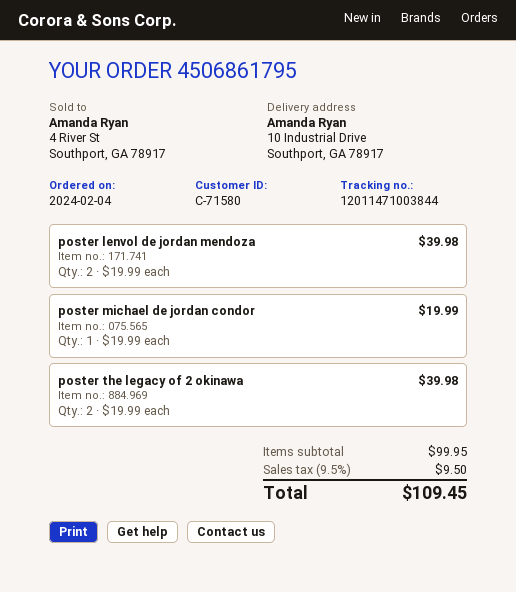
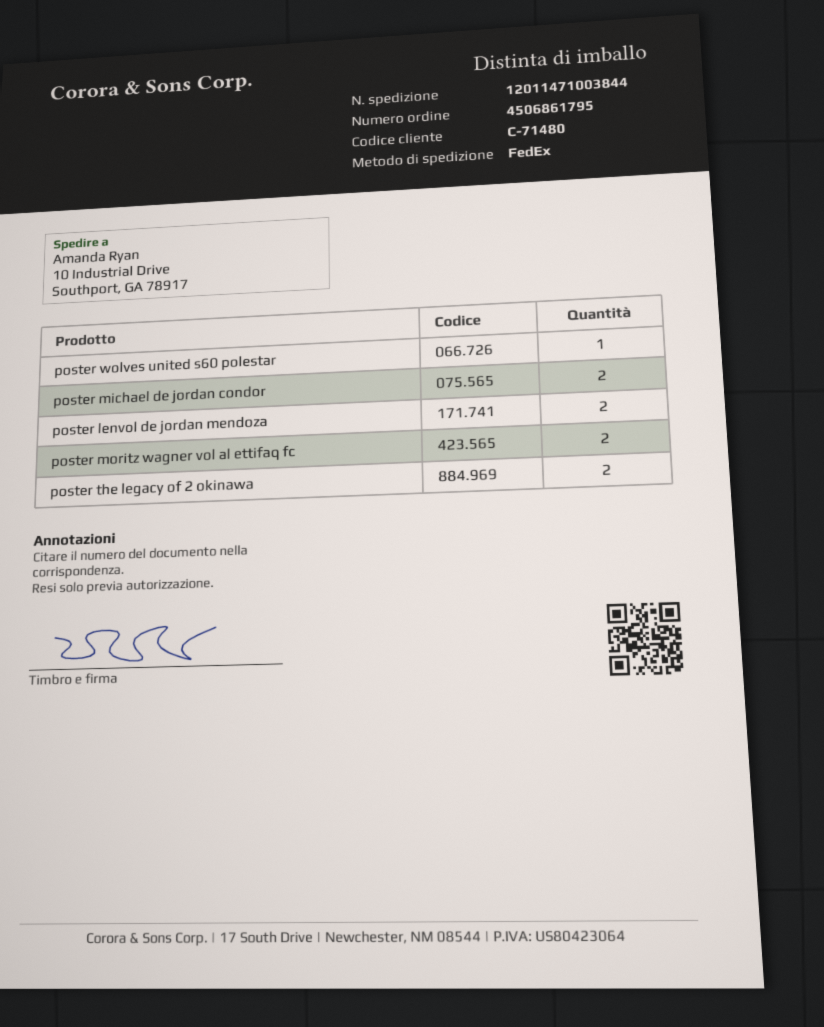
customer number: C-71580 -> C-71480
poster michael de jordan condor: 1 -> 2
poster wolves united s60 polestar: none -> 1
poster moritz wagner vol al ettifaq fc: none -> 2

